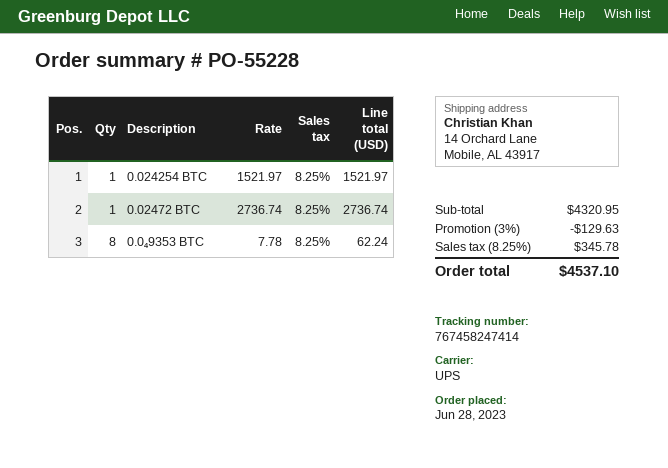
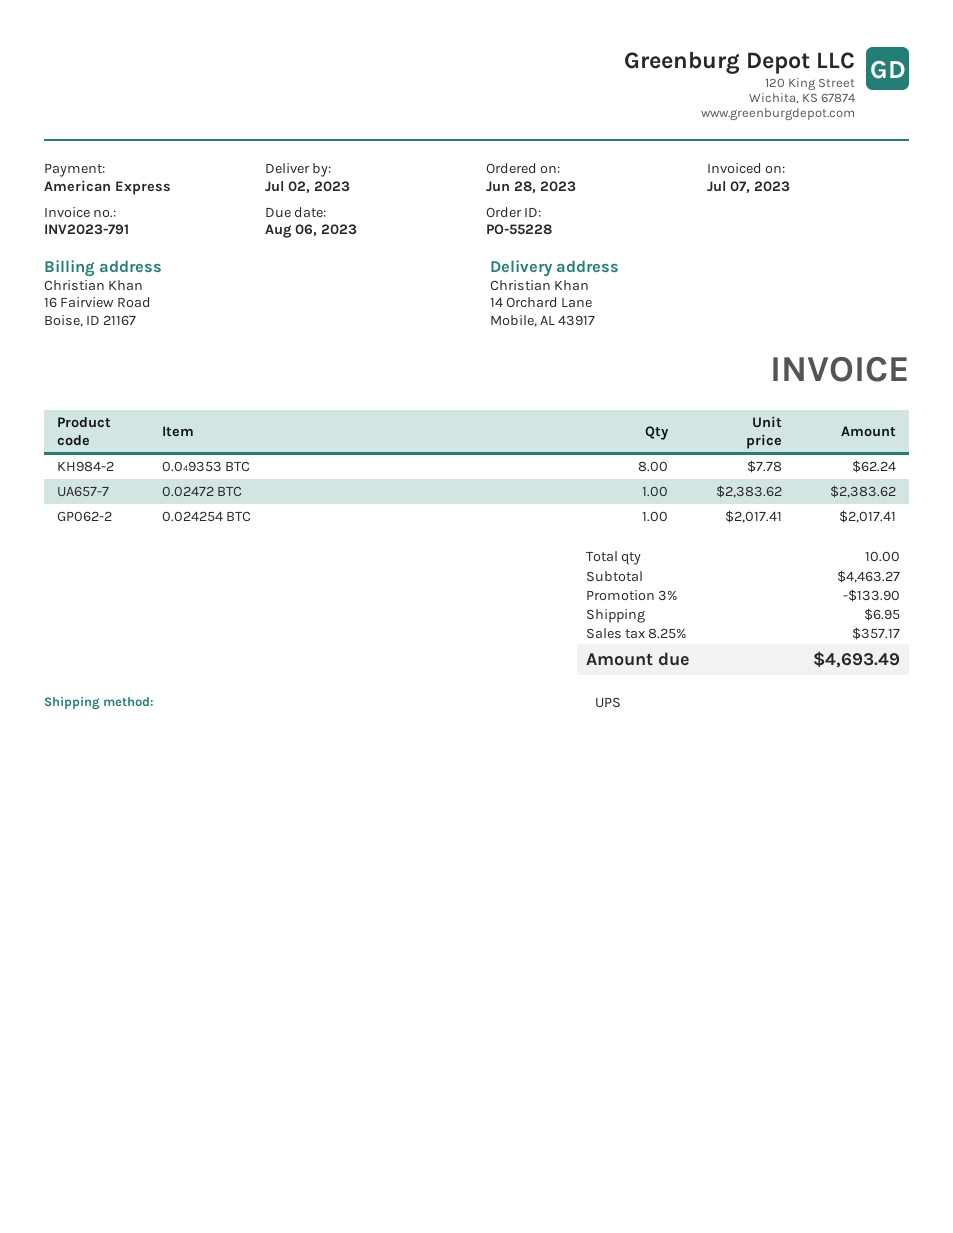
0.024254 BTC: 1 x 1521.97 = 1521.97 -> 1 x 2017.41 = 2017.41
0.02472 BTC: 1 x 2736.74 = 2736.74 -> 1 x 2383.62 = 2383.62
subtotal: 4320.95 -> 4463.27
discount: 3% = 129.63 -> 3% = 133.90
shipping: none -> 6.95
tax: 8.25% = 345.78 -> 8.25% = 357.17
total: 4537.10 -> 4693.49

